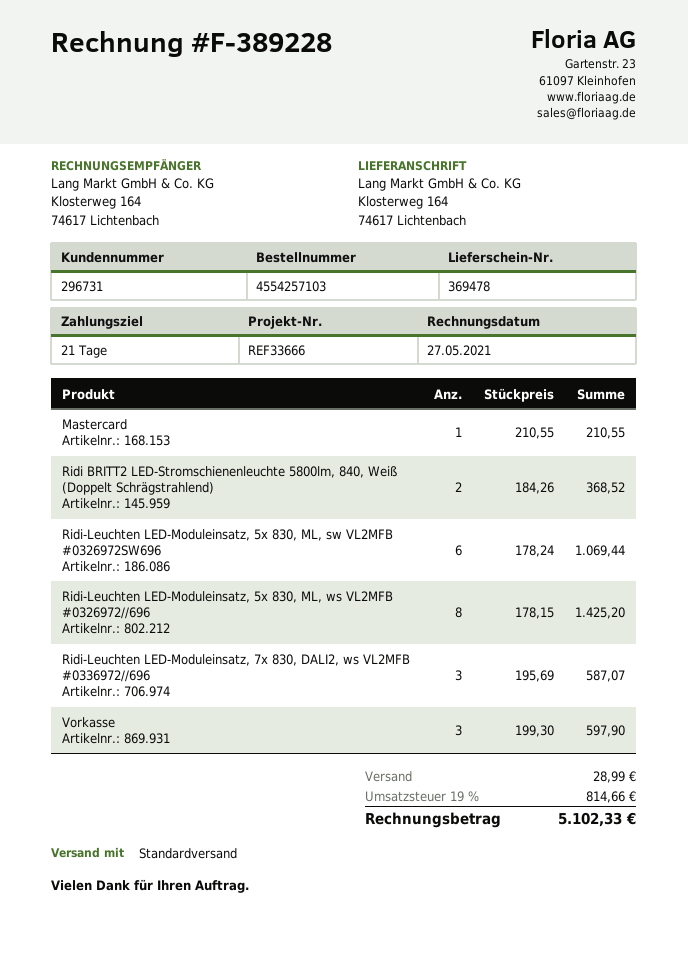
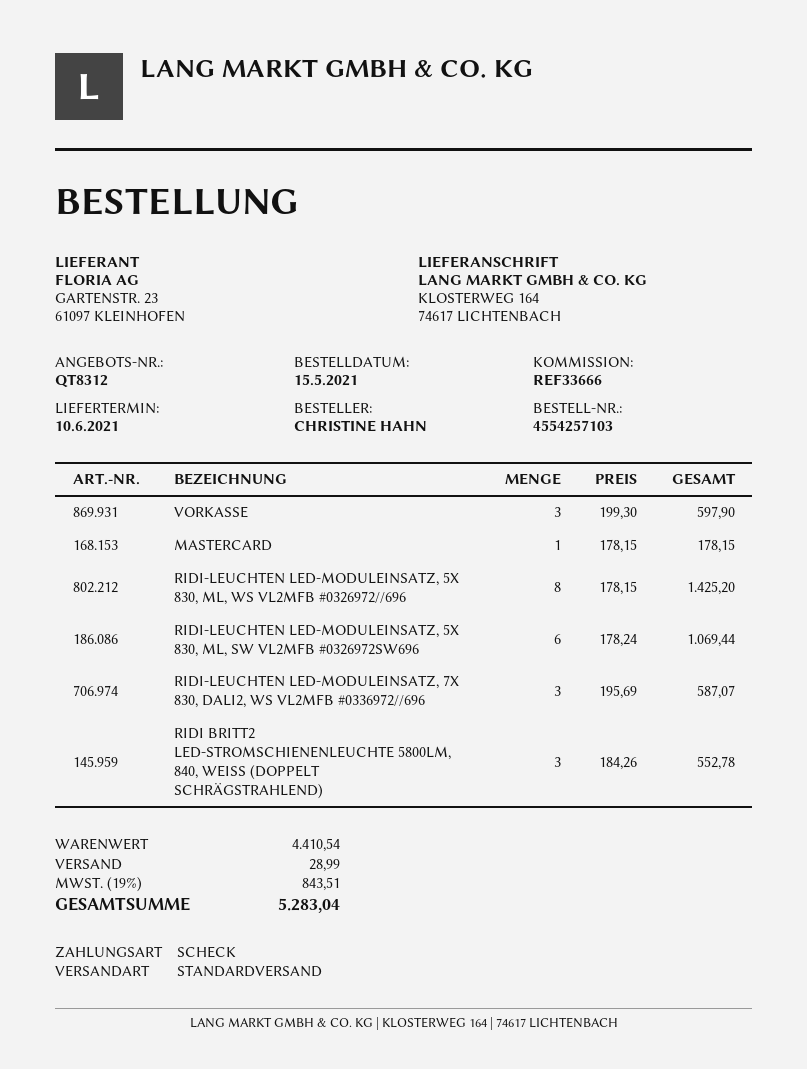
Mastercard: 1 x 210.55 = 210.55 -> 1 x 178.15 = 178.15
Ridi BRITT2 LED-Stromschienenleuchte 5800lm, 840, Weiß (Doppelt Schrägstrahlend): 2 x 184.26 = 368.52 -> 3 x 184.26 = 552.78
tax: 19% = 814.66 -> 19% = 843.51
total: 5102.33 -> 5283.04

